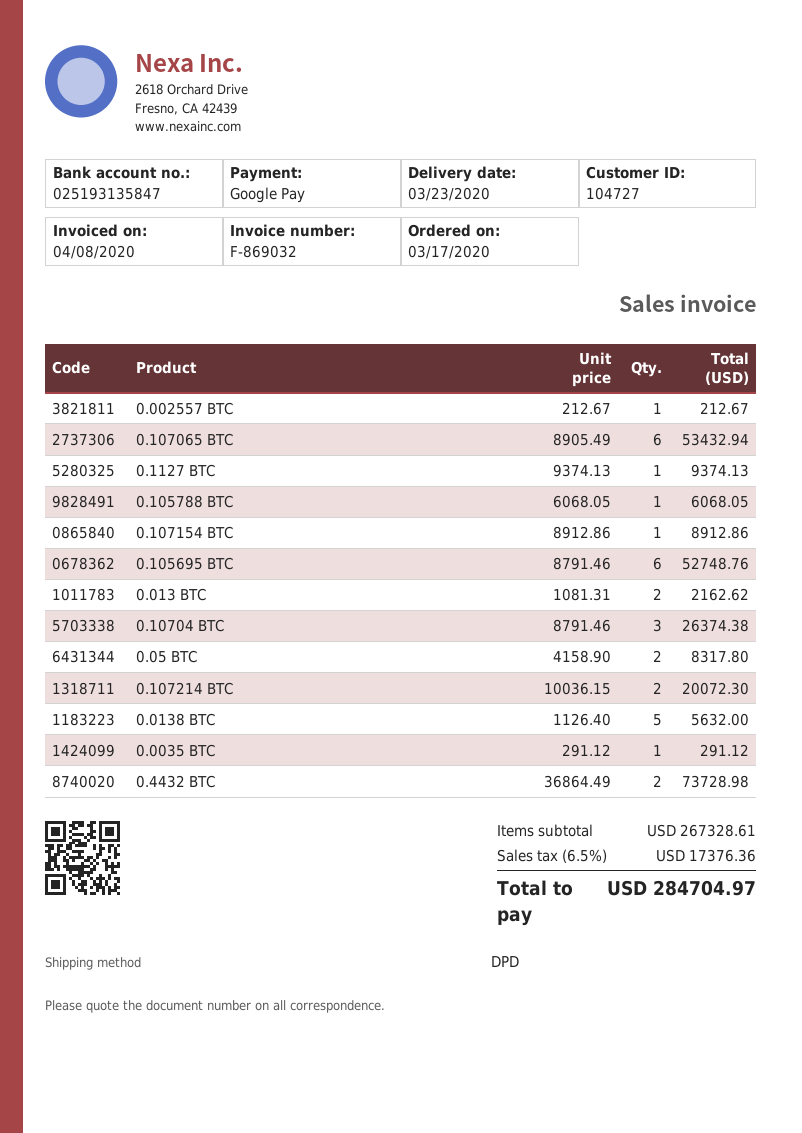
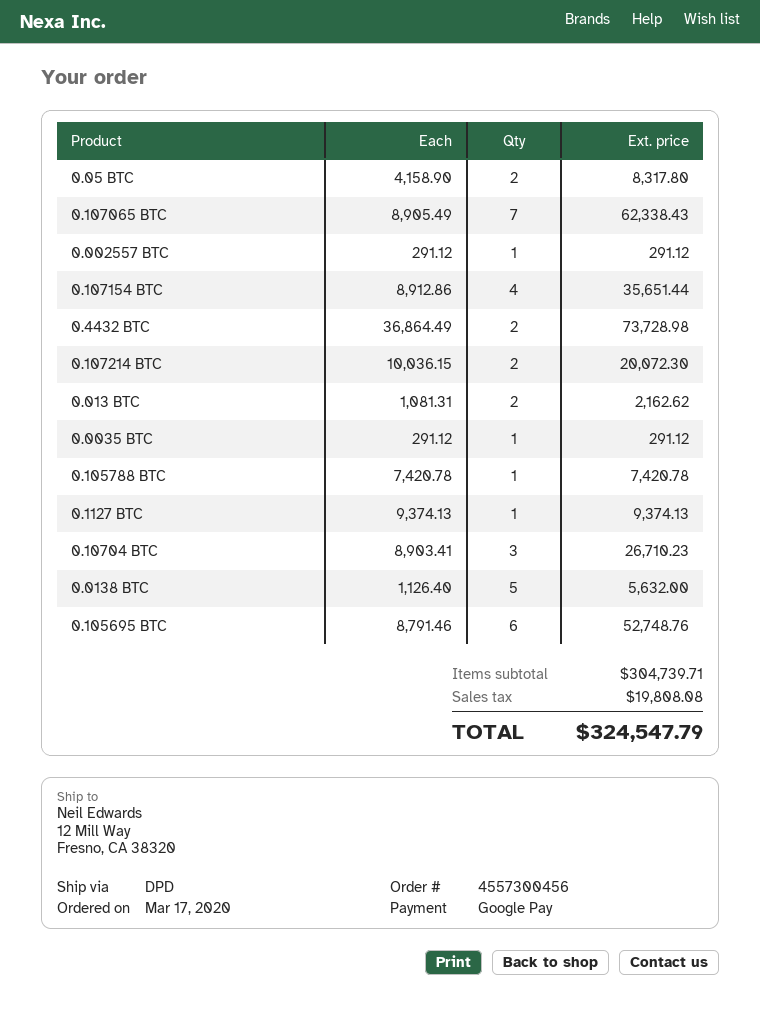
0.002557 BTC: 1 x 212.67 = 212.67 -> 1 x 291.12 = 291.12
0.107065 BTC: 6 x 8905.49 = 53432.94 -> 7 x 8905.49 = 62338.43
0.105788 BTC: 1 x 6068.05 = 6068.05 -> 1 x 7420.78 = 7420.78
0.107154 BTC: 1 x 8912.86 = 8912.86 -> 4 x 8912.86 = 35651.44
0.10704 BTC: 3 x 8791.46 = 26374.38 -> 3 x 8903.41 = 26710.23
subtotal: 267328.61 -> 304739.71
tax: 17376.36 -> 19808.08
total: 284704.97 -> 324547.79

